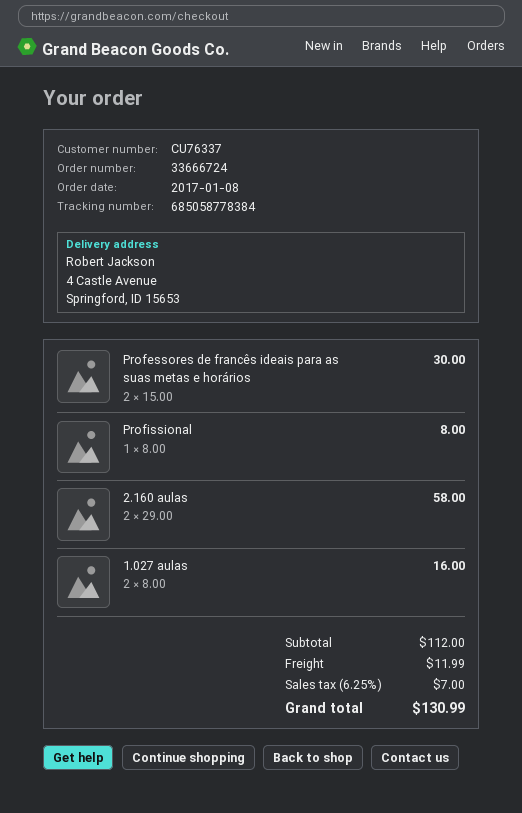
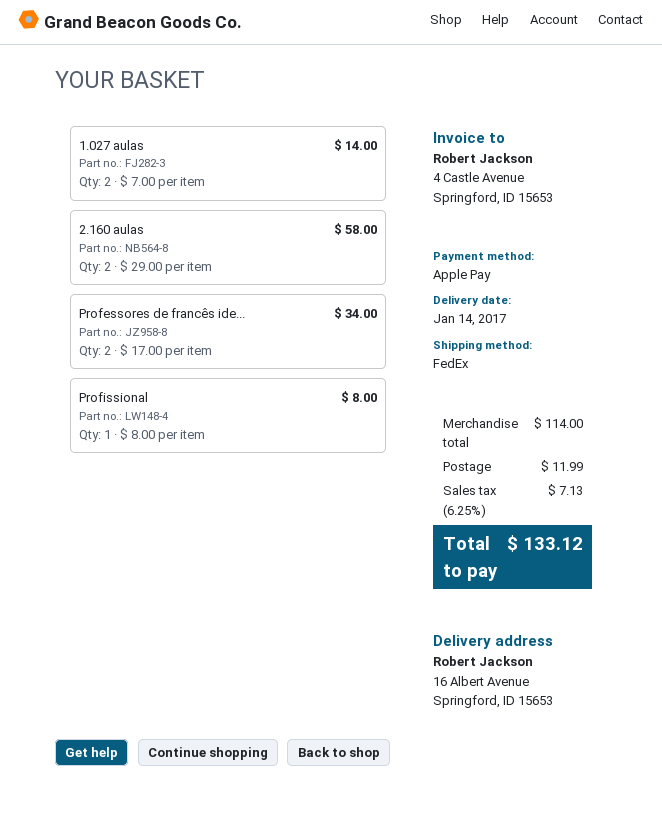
ship to: 4 Castle Avenue, Springford, ID 15653 -> 16 Albert Avenue, Springford, ID 15653
Professores de francês ideais para as suas metas e horários: 2 x 15.00 = 30.00 -> 2 x 17.00 = 34.00
1.027 aulas: 2 x 8.00 = 16.00 -> 2 x 7.00 = 14.00
subtotal: 112.00 -> 114.00
tax: 6.25% = 7.00 -> 6.25% = 7.13
total: 130.99 -> 133.12

